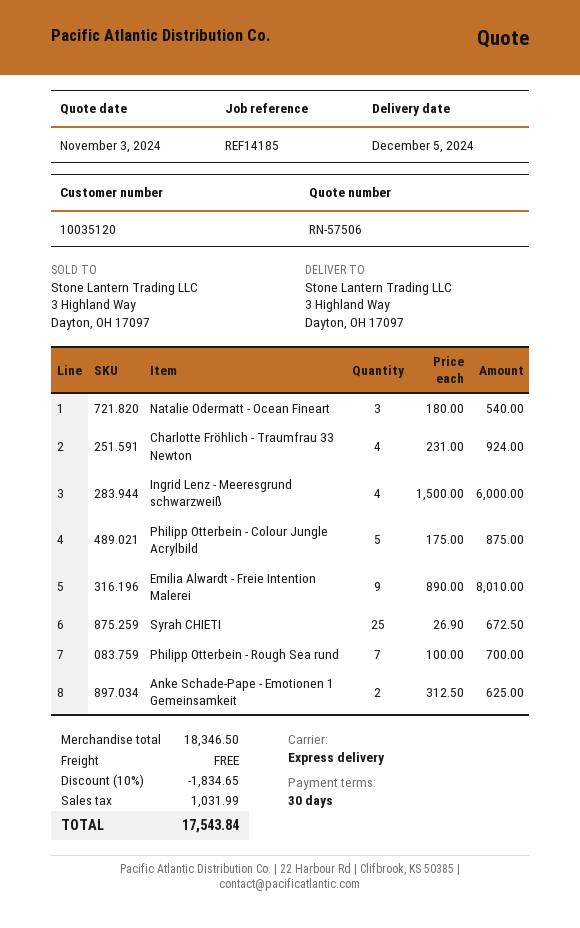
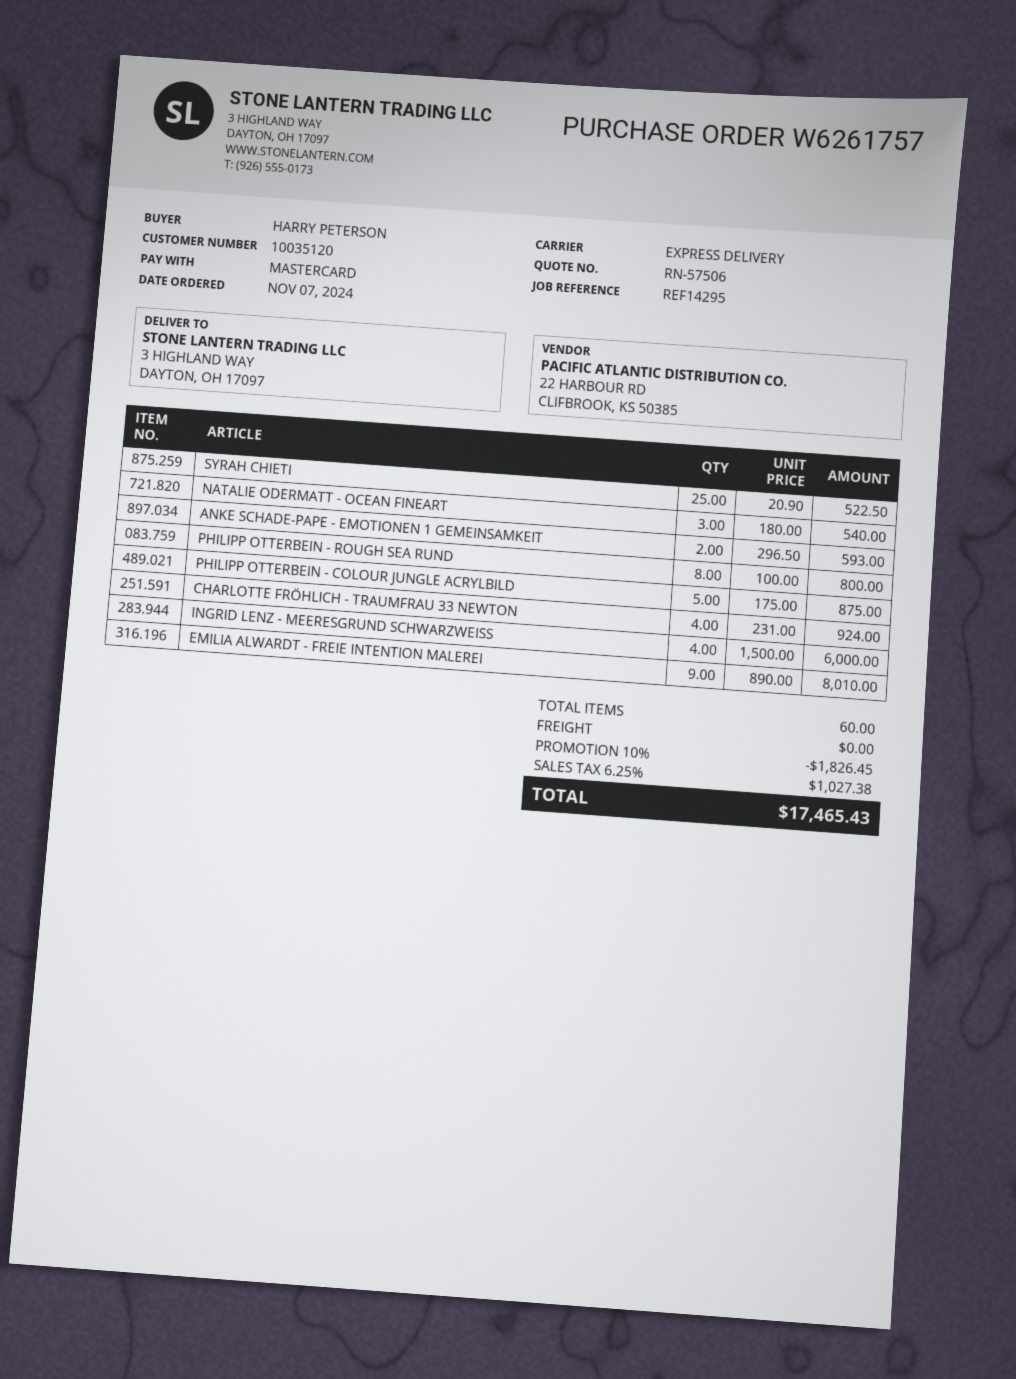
reference: REF14185 -> REF14295
Syrah CHIETI: 25 x 26.90 = 672.50 -> 25 x 20.90 = 522.50
Philipp Otterbein - Rough Sea rund: 7 x 100.00 = 700.00 -> 8 x 100.00 = 800.00
Anke Schade-Pape - Emotionen 1 Gemeinsamkeit: 2 x 312.50 = 625.00 -> 2 x 296.50 = 593.00
discount: 10% = 1834.65 -> 10% = 1826.45
tax: 1031.99 -> 1027.38
total: 17543.84 -> 17465.43

